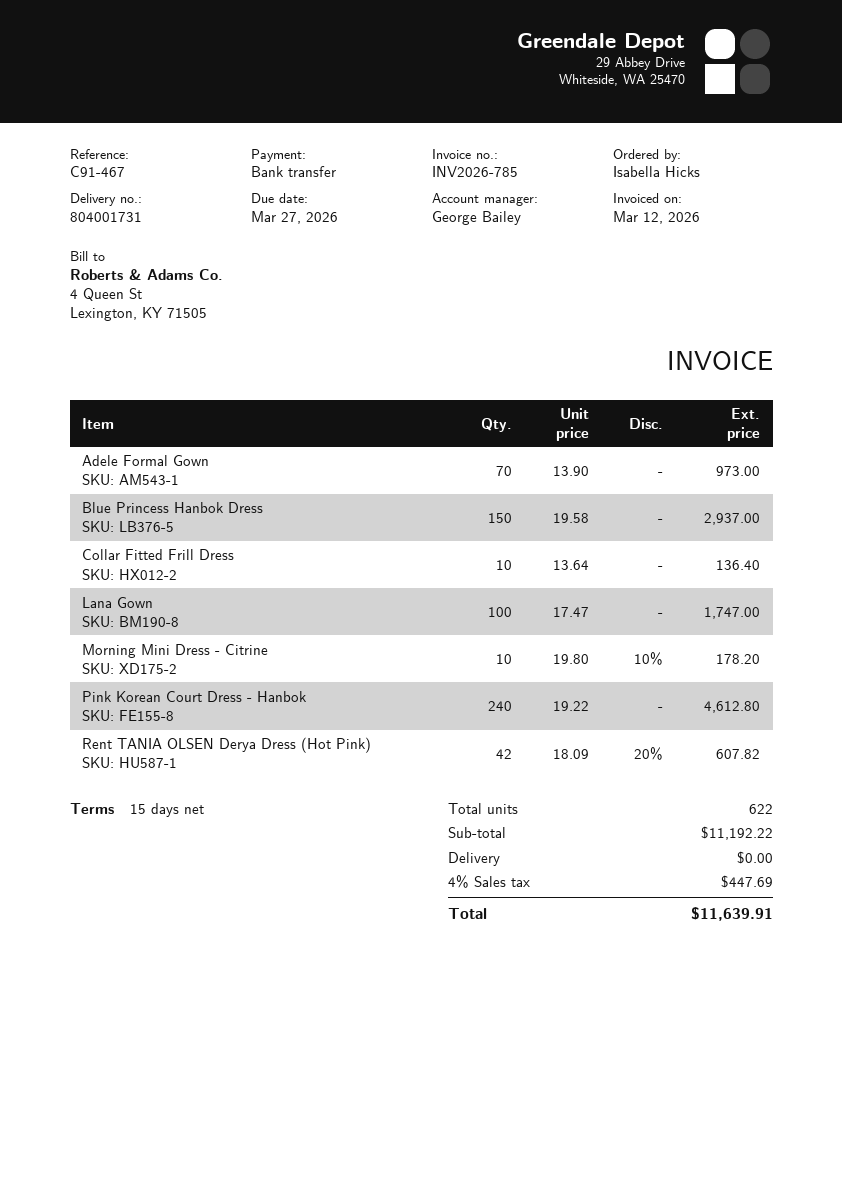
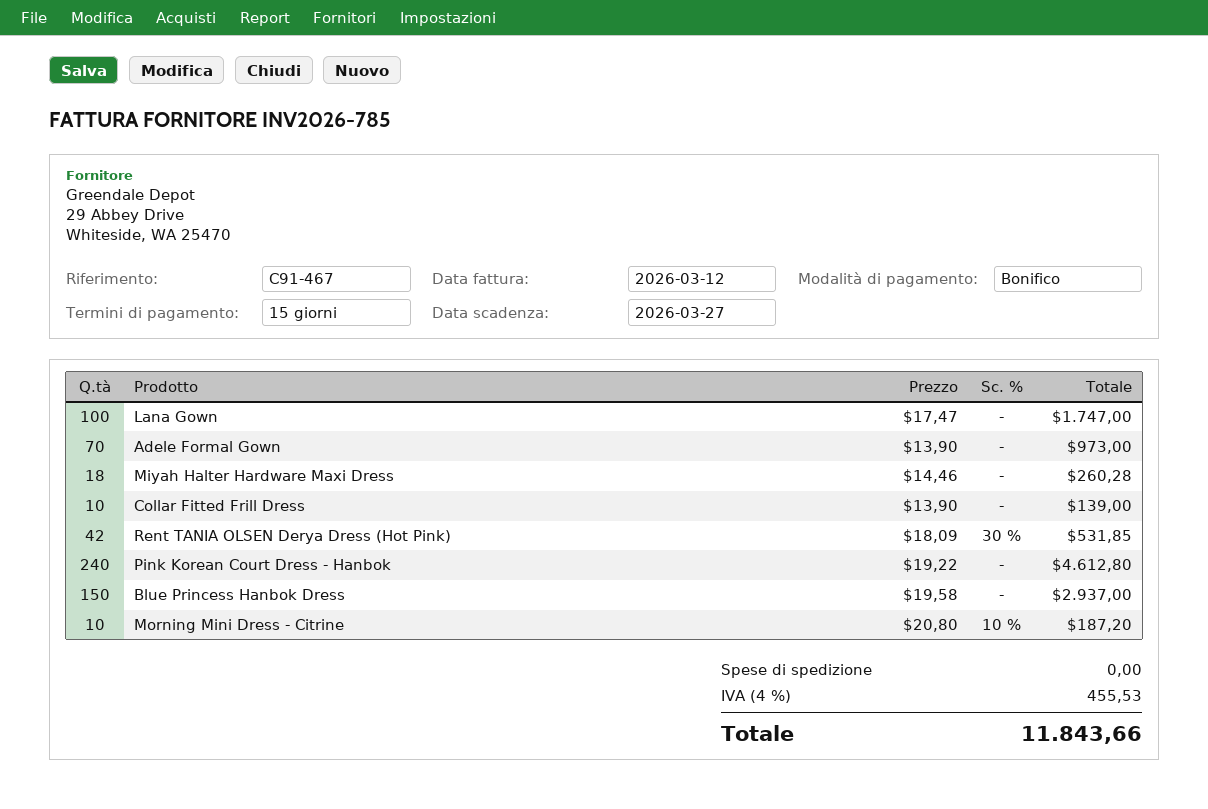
Collar Fitted Frill Dress: 10 x 13.64 = 136.40 -> 10 x 13.90 = 139.00
Morning Mini Dress - Citrine: 10 x 19.80 - 10% = 178.20 -> 10 x 20.80 - 10% = 187.20
Rent TANIA OLSEN Derya Dress (Hot Pink): 42 x 18.09 - 20% = 607.82 -> 42 x 18.09 - 30% = 531.85
Miyah Halter Hardware Maxi Dress: none -> 18 x 14.46 = 260.28
tax: 4% = 447.69 -> 4% = 455.53
total: 11639.91 -> 11843.66

